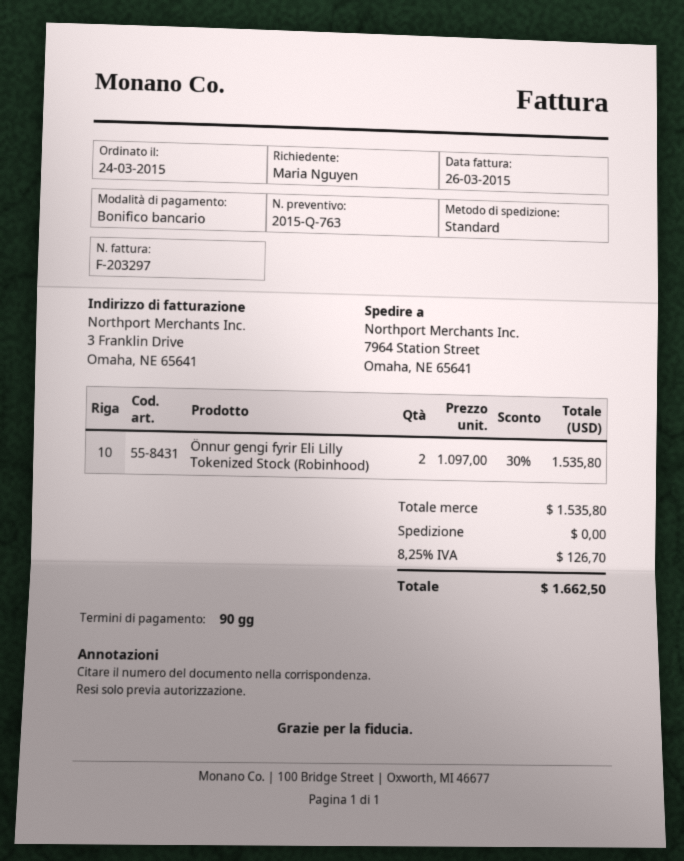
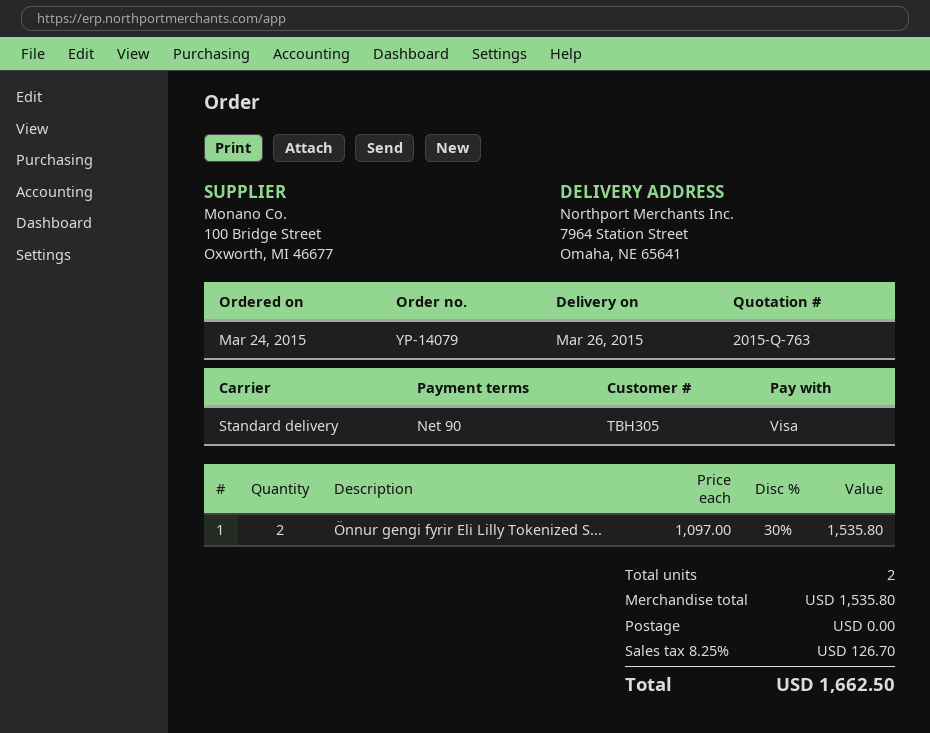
payment method: bank transfer -> Visa

